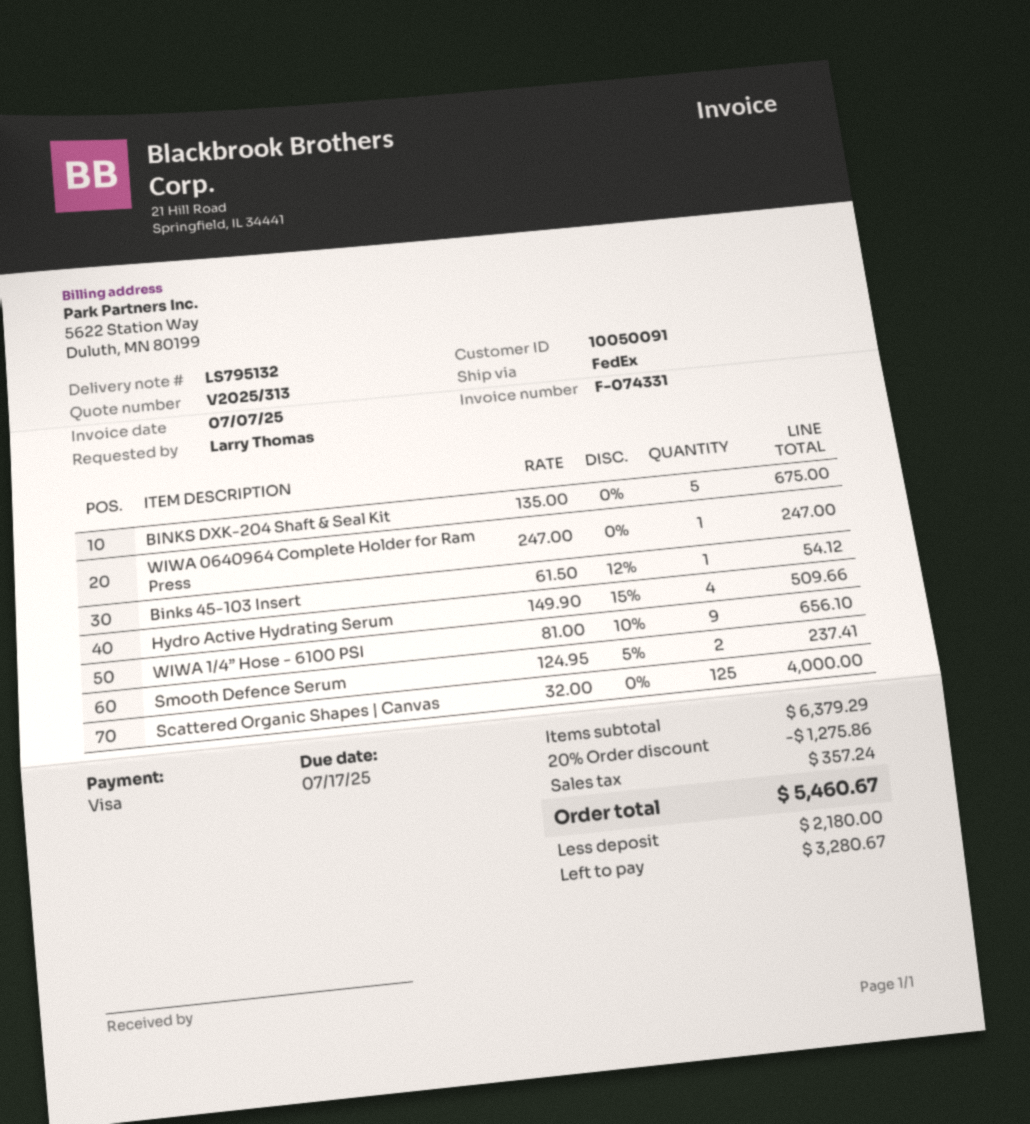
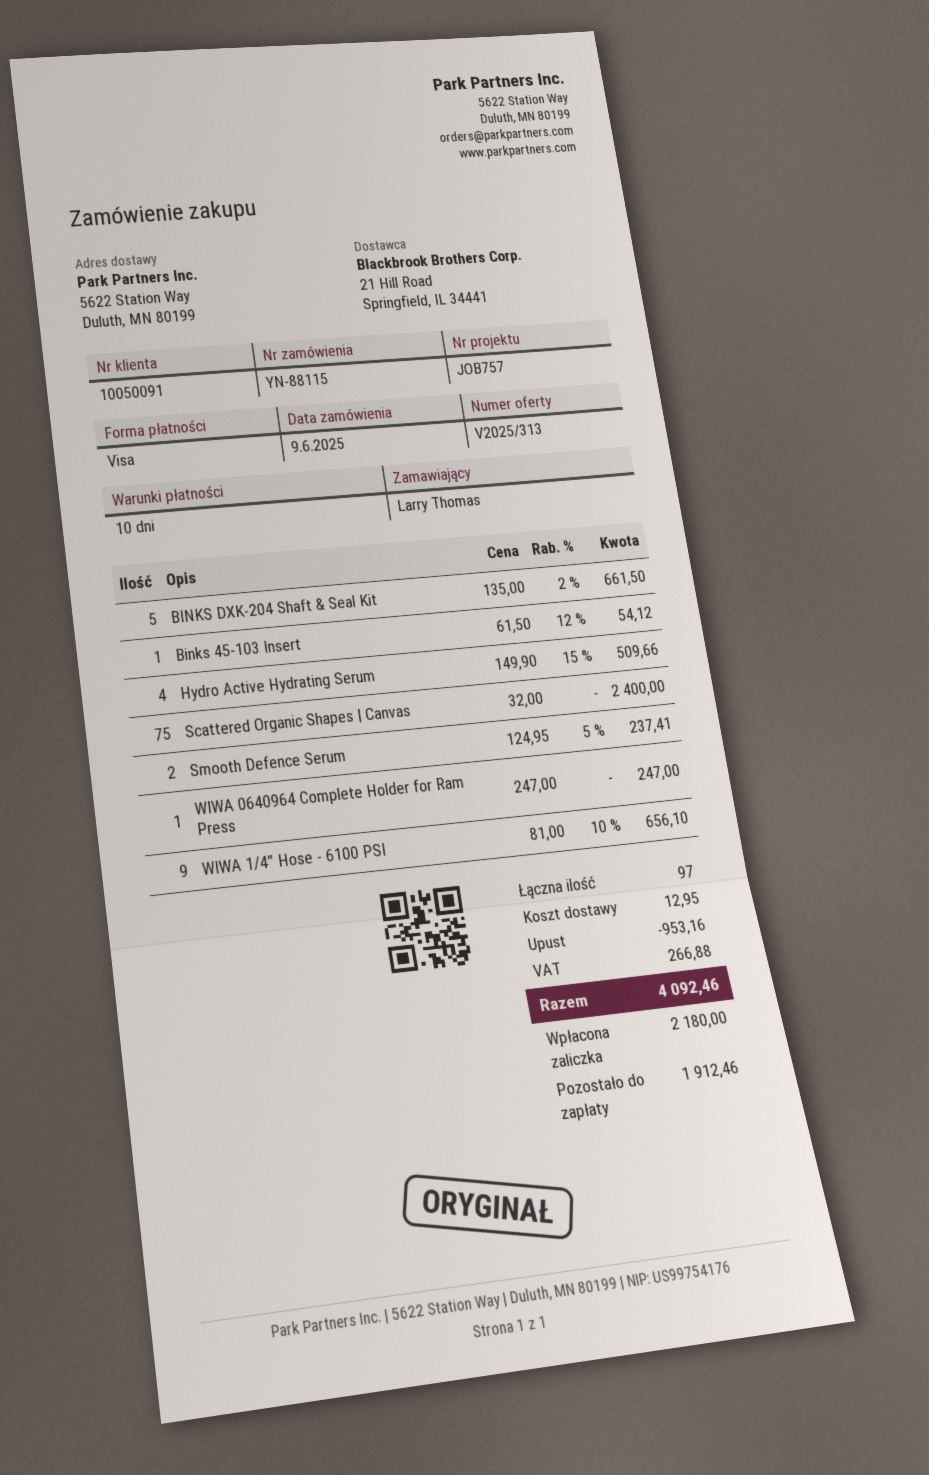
BINKS DXK-204 Shaft & Seal Kit: 5 x 135.00 = 675.00 -> 5 x 135.00 - 2% = 661.50
Scattered Organic Shapes | Canvas: 125 x 32.00 = 4000.00 -> 75 x 32.00 = 2400.00
discount: 1275.86 -> 953.16
shipping: none -> 12.95
tax: 357.24 -> 266.88
total: 5460.67 -> 4092.46
balance: 3280.67 -> 1912.46

